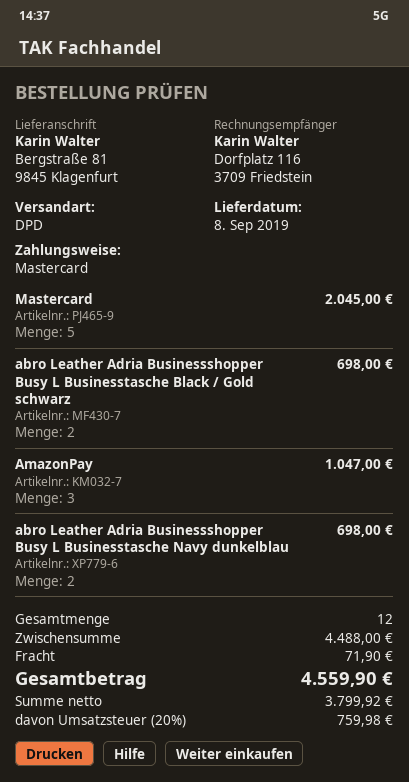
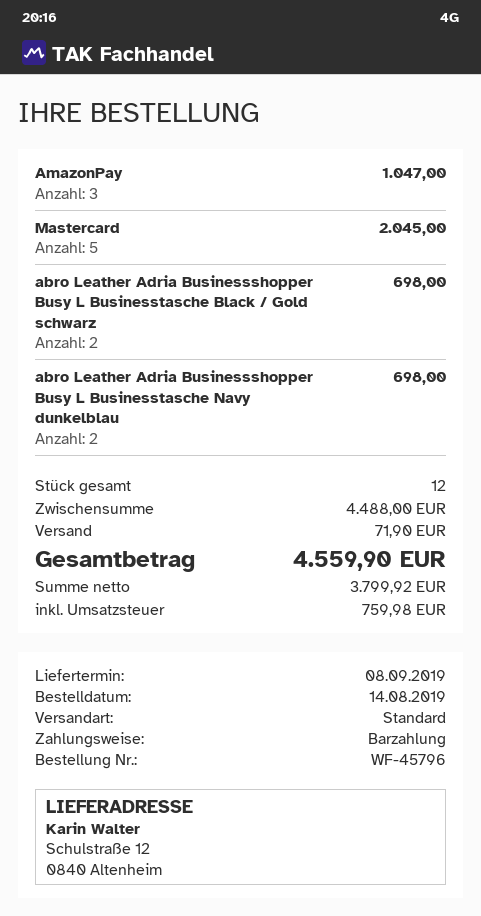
payment method: Mastercard -> cash
shipping method: DPD -> standard
ship to: Bergstraße 81, 9845 Klagenfurt -> Schulstraße 12, 0840 Altenheim

